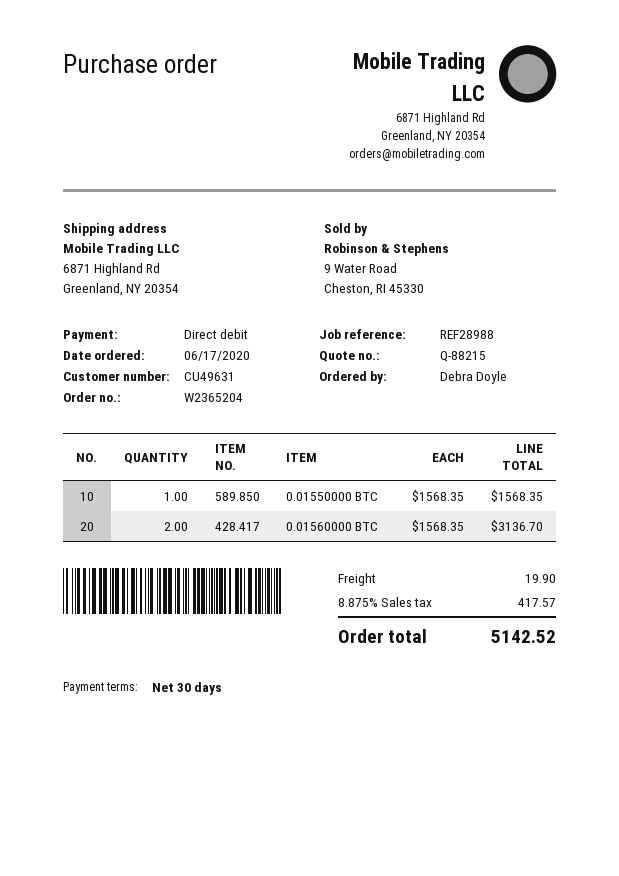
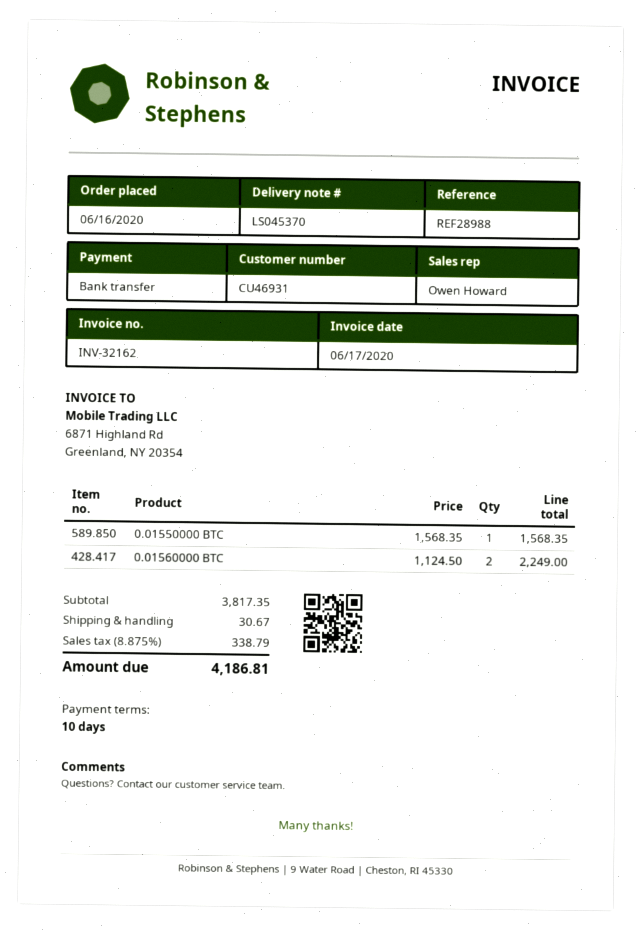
order date: 2020-06-17 -> 2020-06-16
payment terms: 30 days -> 10 days
customer number: CU49631 -> CU46931
payment method: direct debit -> bank transfer
0.01560000 BTC: 2 x 1568.35 = 3136.70 -> 2 x 1124.50 = 2249.00
shipping: 19.90 -> 30.67
tax: 8.875% = 417.57 -> 8.875% = 338.79
total: 5142.52 -> 4186.81

